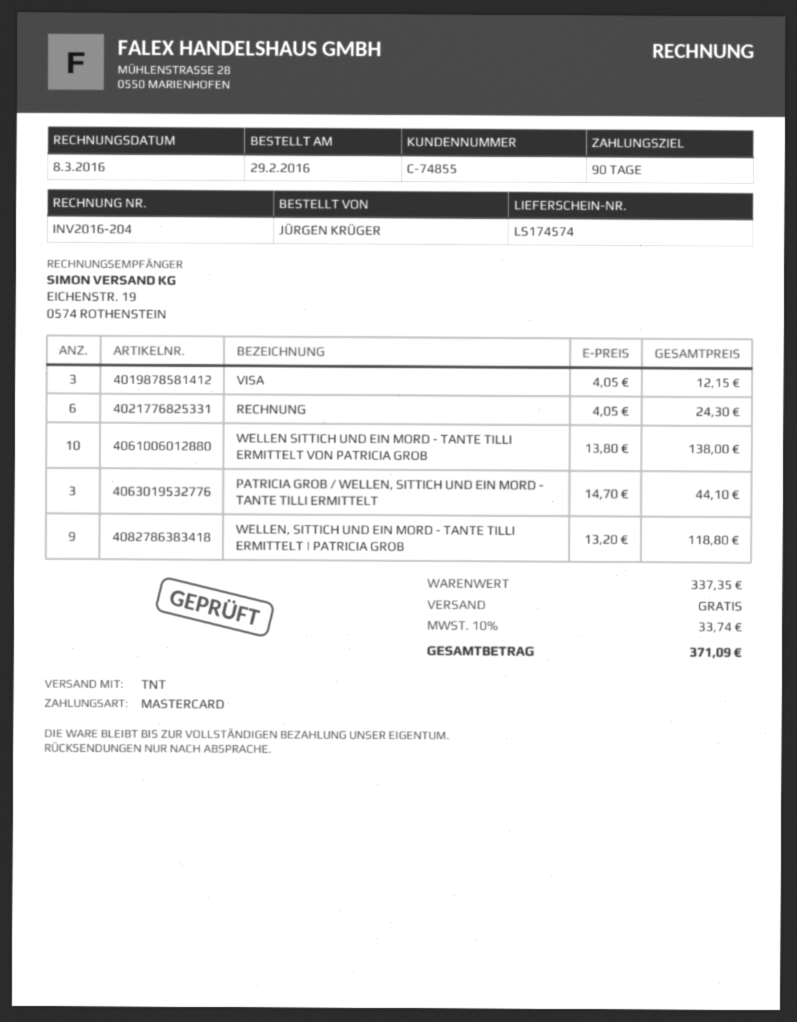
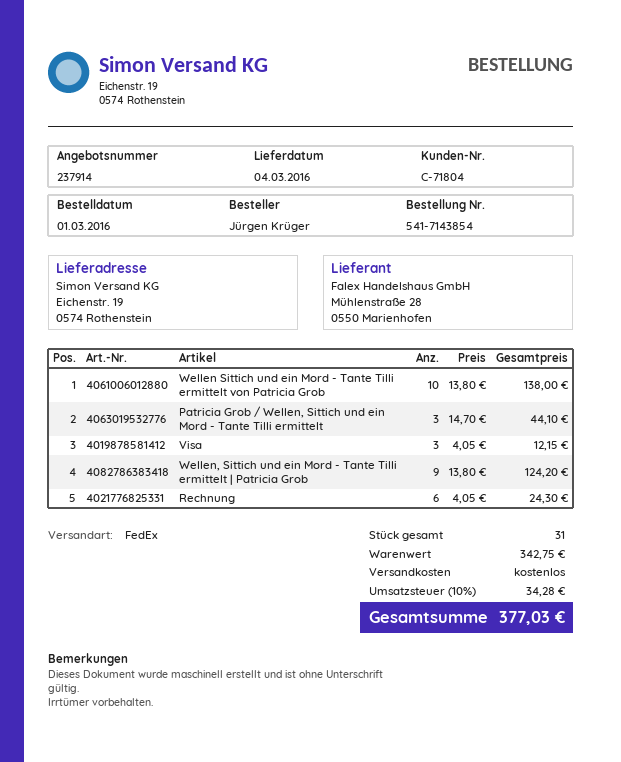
order date: 2016-02-29 -> 2016-03-01
customer number: C-74855 -> C-71804
shipping method: TNT -> FedEx
WELLEN, SITTICH UND EIN MORD - TANTE TILLI ERMITTELT | PATRICIA GROB: 9 x 13.20 = 118.80 -> 9 x 13.80 = 124.20
subtotal: 337.35 -> 342.75
tax: 10% = 33.74 -> 10% = 34.28
total: 371.09 -> 377.03

